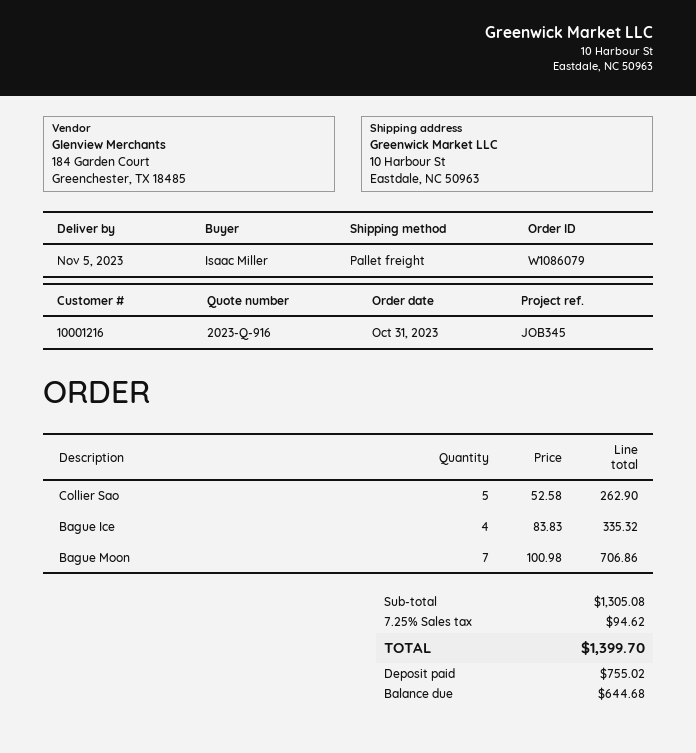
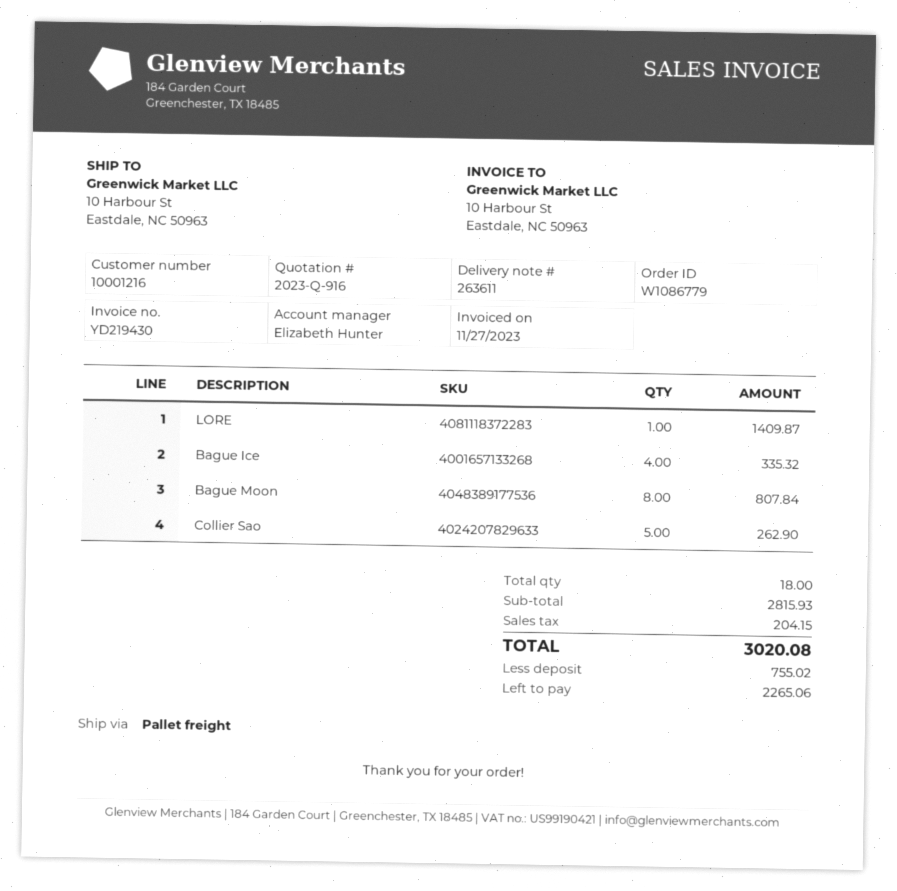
order number: W1086079 -> W1086779
Bague Moon: 7 for 706.86 -> 8 for 807.84
LORE: none -> 1 for 1409.87
subtotal: 1305.08 -> 2815.93
tax: 94.62 -> 204.15
total: 1399.70 -> 3020.08
balance: 644.68 -> 2265.06

